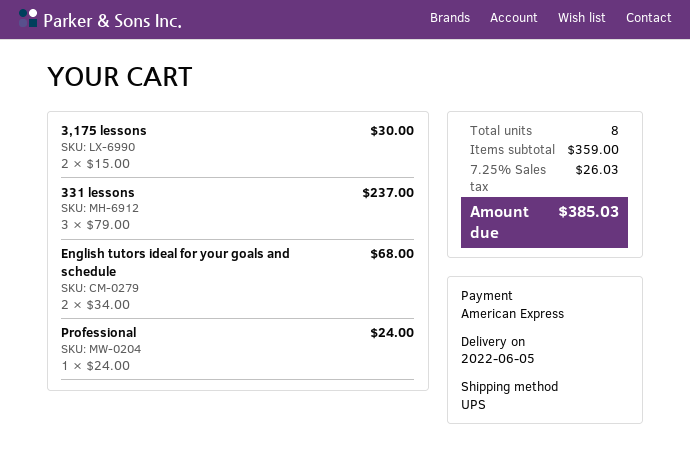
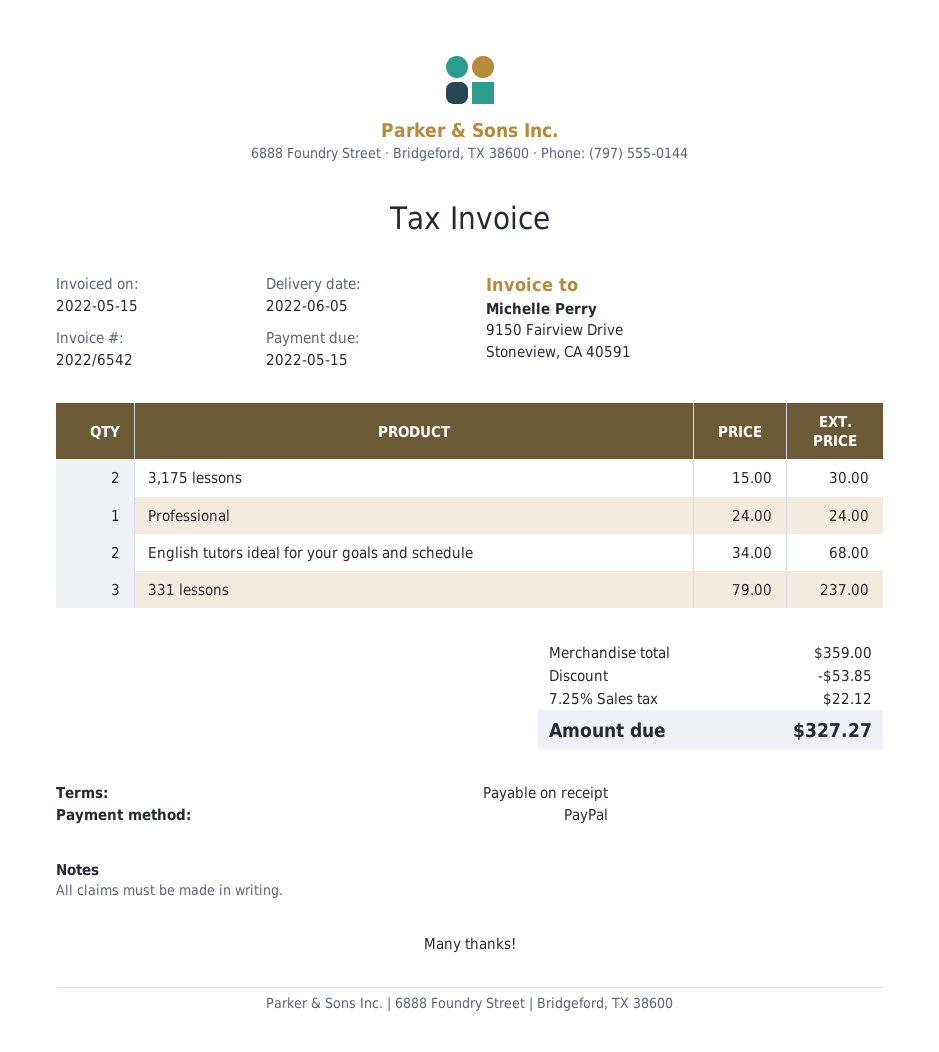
payment method: American Express -> PayPal
discount: none -> 53.85
tax: 7.25% = 26.03 -> 7.25% = 22.12
total: 385.03 -> 327.27

